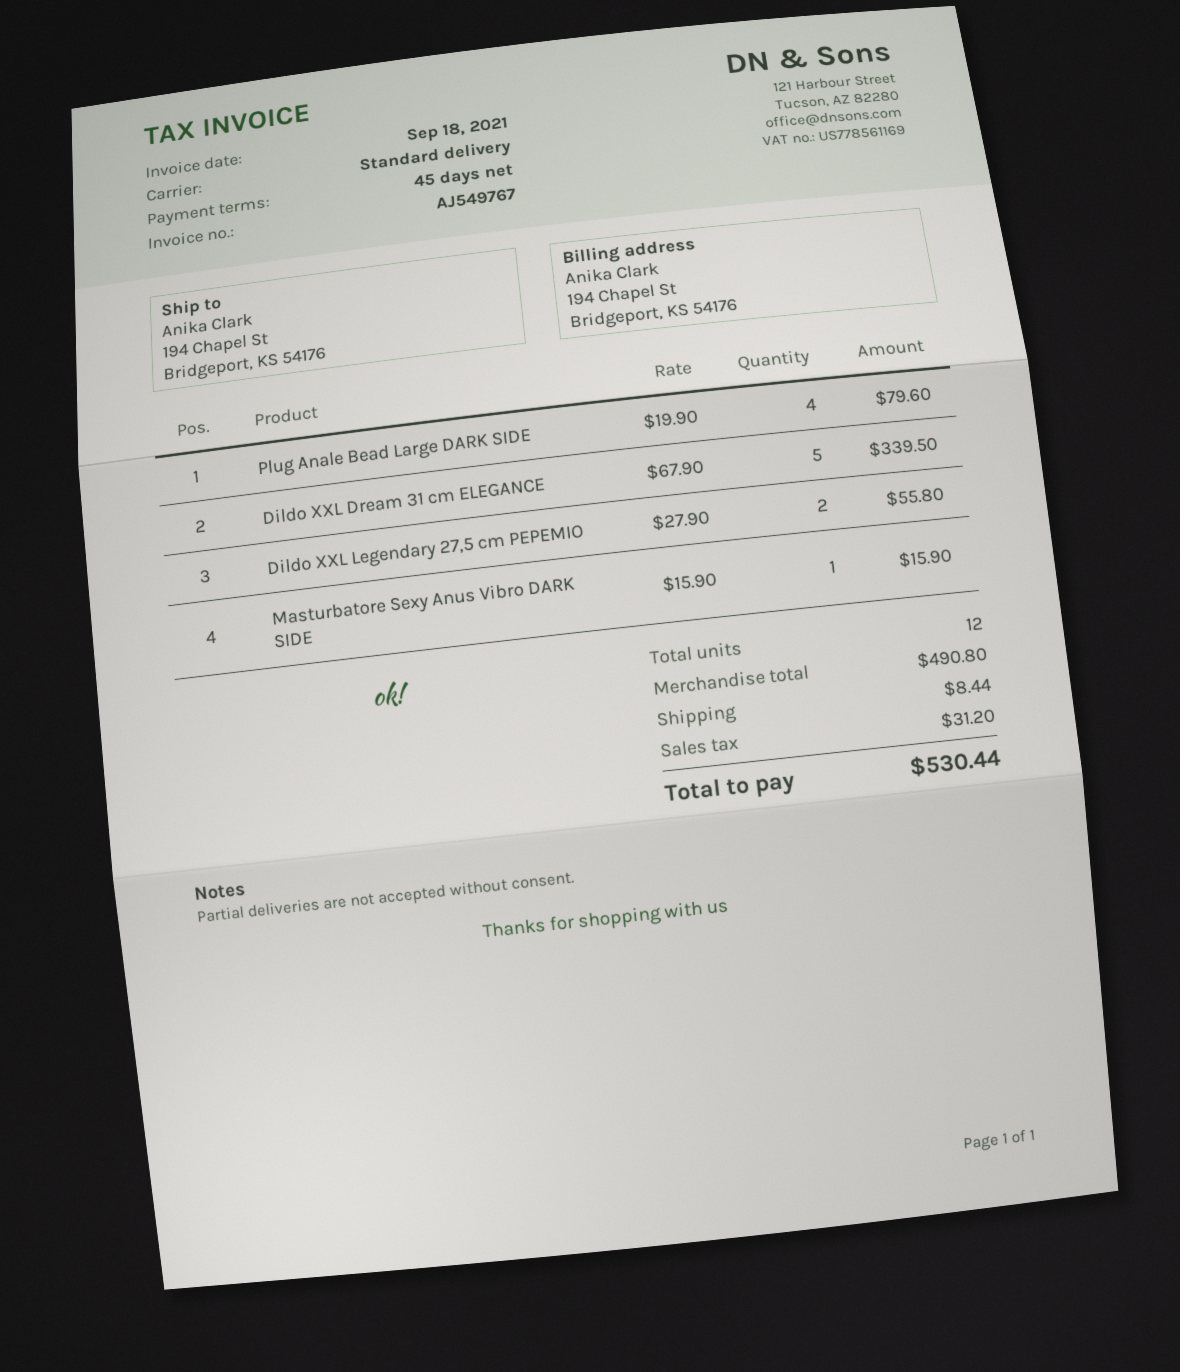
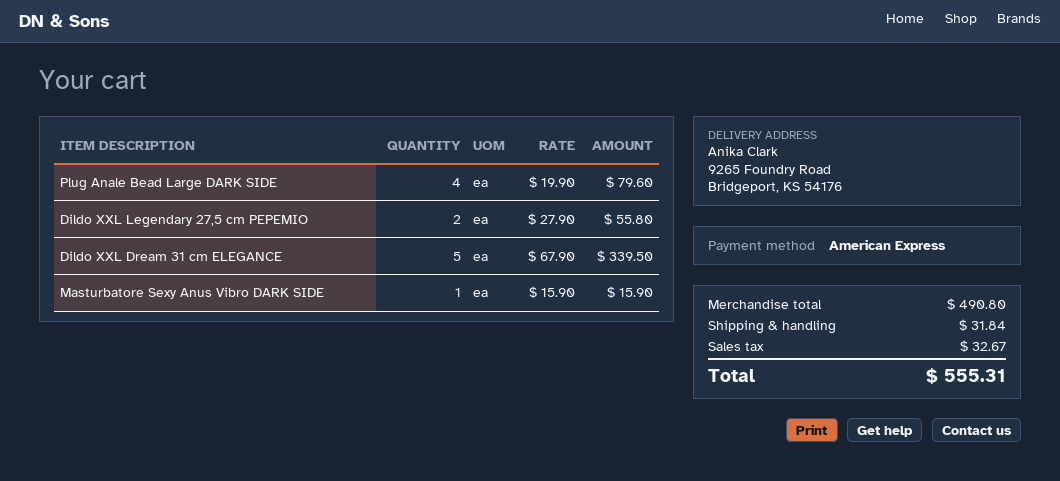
ship to: 194 Chapel St, Bridgeport, KS 54176 -> 9265 Foundry Road, Bridgeport, KS 54176
shipping: 8.44 -> 31.84
tax: 31.20 -> 32.67
total: 530.44 -> 555.31

